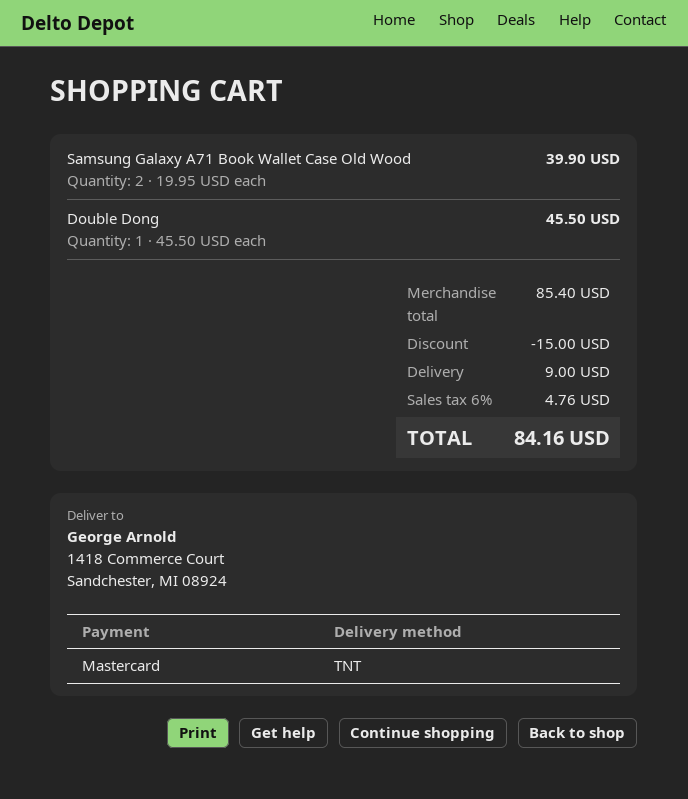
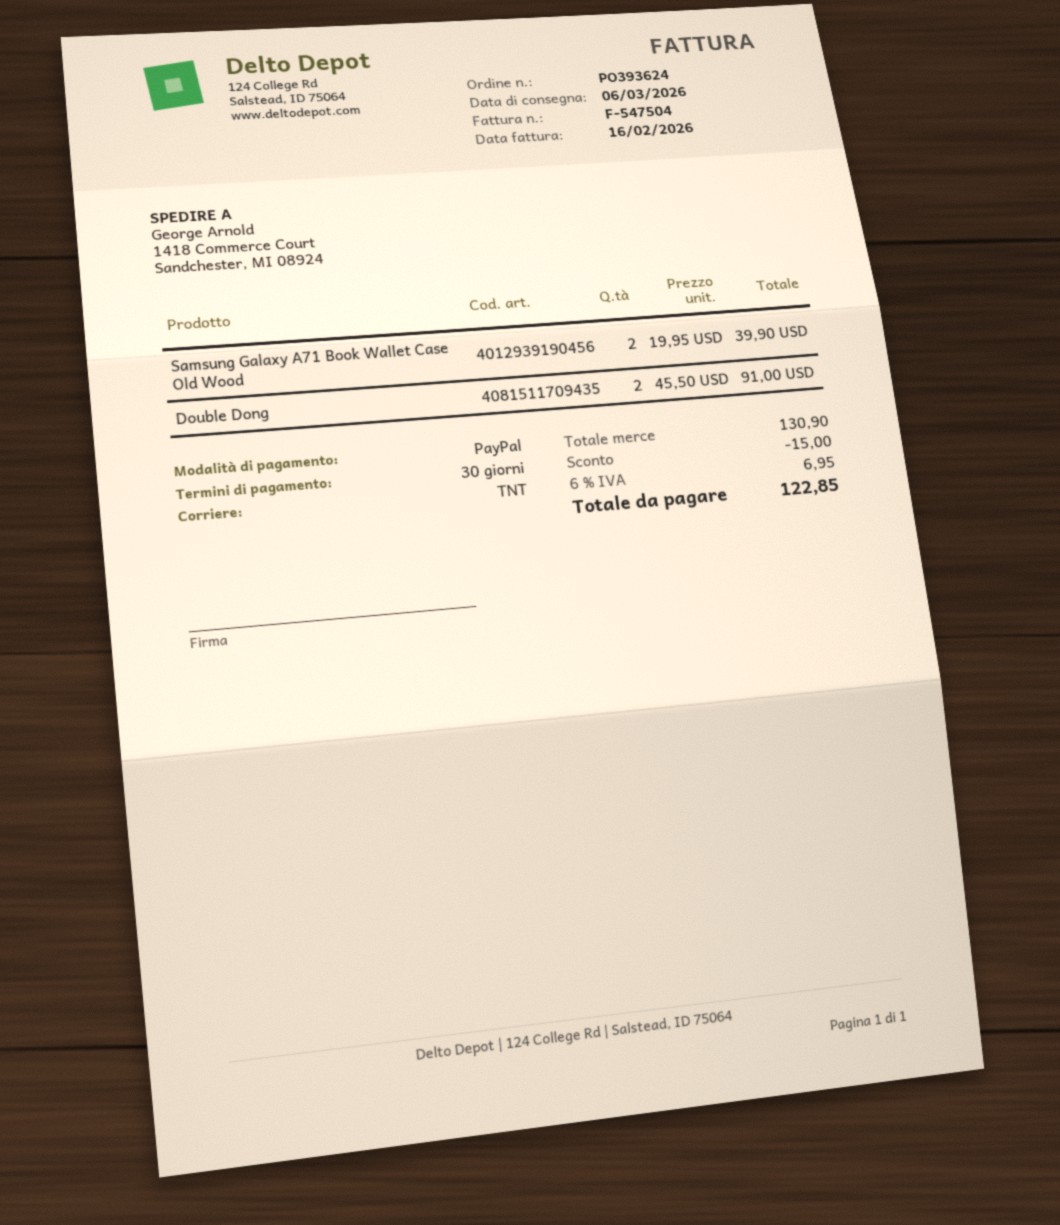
payment method: Mastercard -> PayPal
Double Dong: 1 x 45.50 = 45.50 -> 2 x 45.50 = 91.00
subtotal: 85.40 -> 130.90
shipping: 9.00 -> none
tax: 6% = 4.76 -> 6% = 6.95
total: 84.16 -> 122.85

